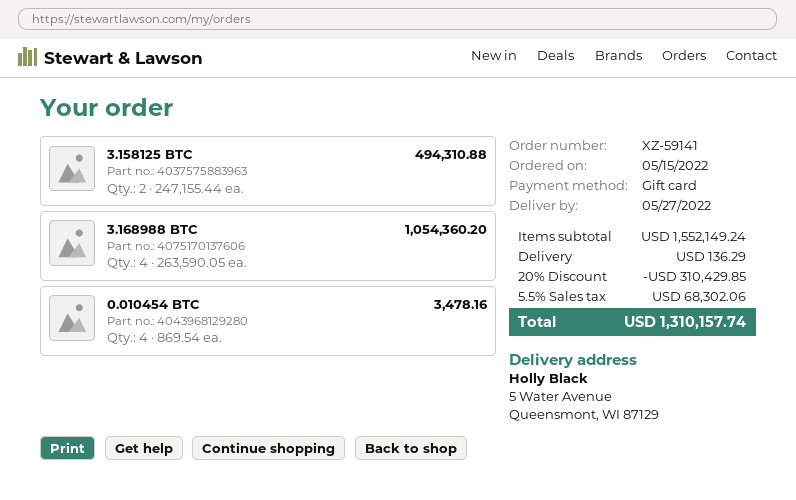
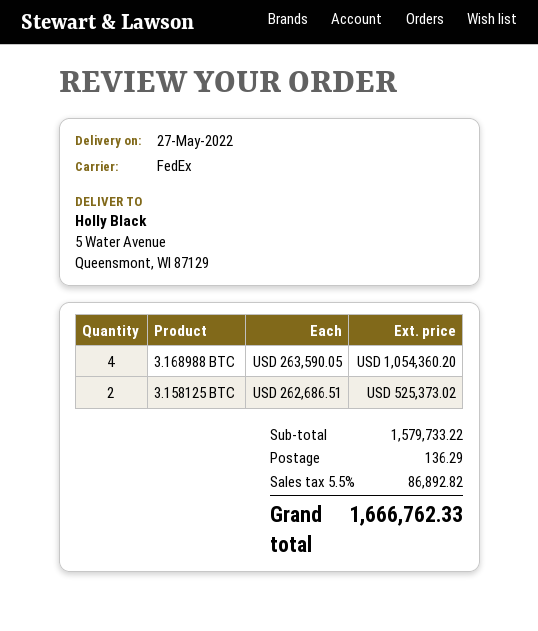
3.158125 BTC: 2 x 247155.44 = 494310.88 -> 2 x 262686.51 = 525373.02
0.010454 BTC: 4 x 869.54 = 3478.16 -> none
subtotal: 1552149.24 -> 1579733.22
discount: 20% = 310429.85 -> none
tax: 5.5% = 68302.06 -> 5.5% = 86892.82
total: 1310157.74 -> 1666762.33

